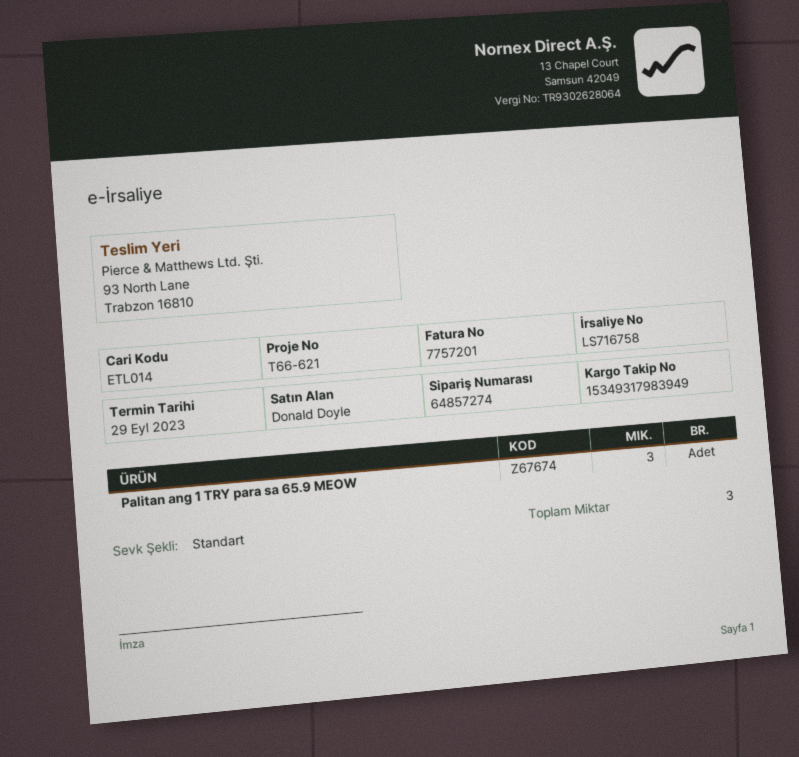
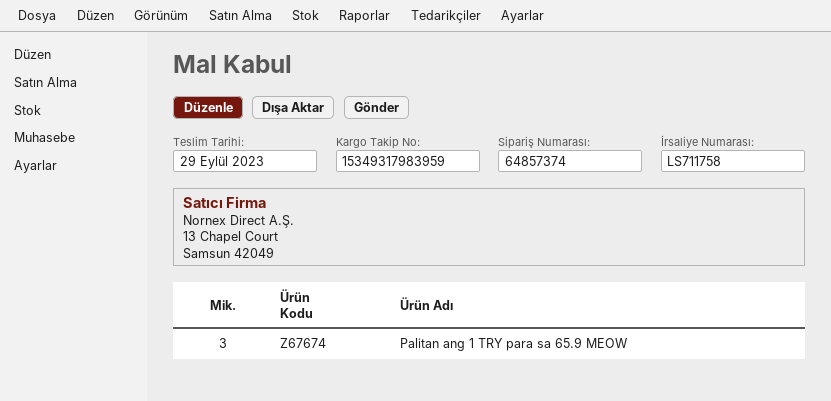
order number: 64857274 -> 64857374
delivery note number: LS716758 -> LS711758
tracking number: 15349317983949 -> 15349317983959

